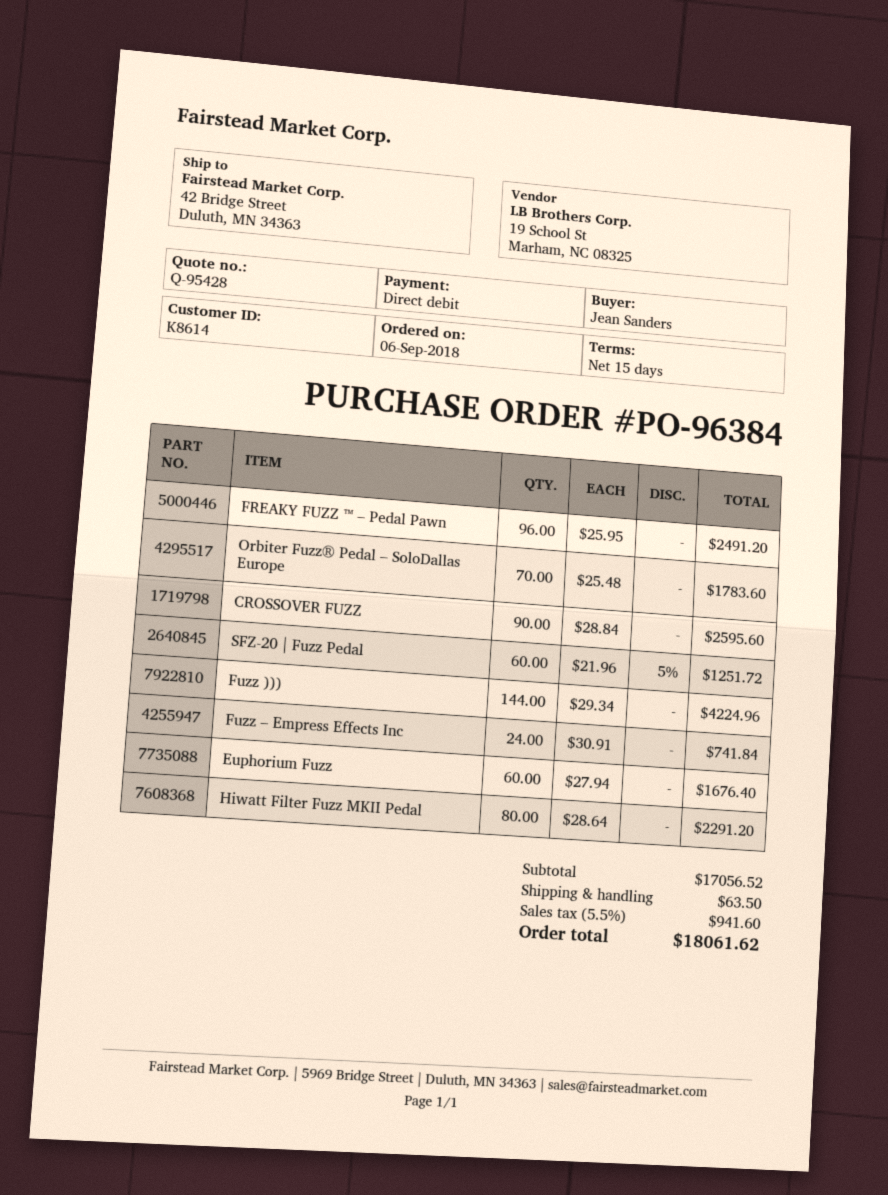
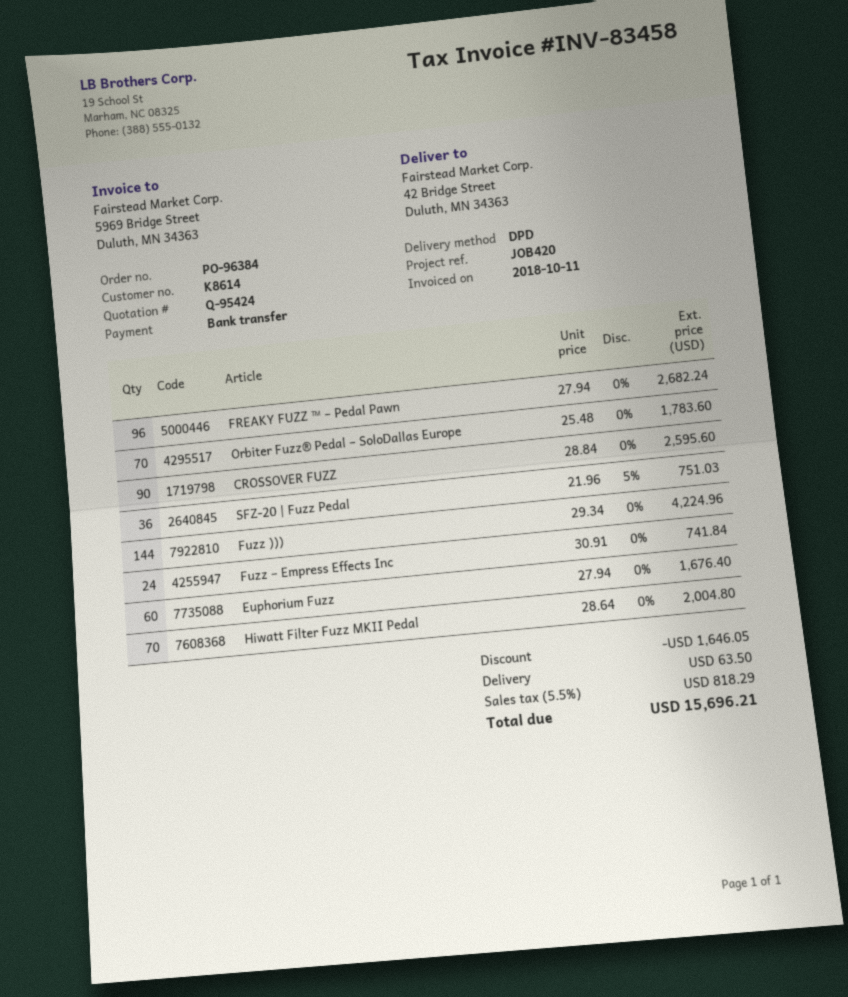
quote number: Q-95428 -> Q-95424
payment method: direct debit -> bank transfer
FREAKY FUZZ ™ – Pedal Pawn: 96 x 25.95 = 2491.20 -> 96 x 27.94 = 2682.24
SFZ-20 | Fuzz Pedal: 60 x 21.96 - 5% = 1251.72 -> 36 x 21.96 - 5% = 751.03
Hiwatt Filter Fuzz MKII Pedal: 80 x 28.64 = 2291.20 -> 70 x 28.64 = 2004.80
discount: none -> 1646.05
tax: 5.5% = 941.60 -> 5.5% = 818.29
total: 18061.62 -> 15696.21

